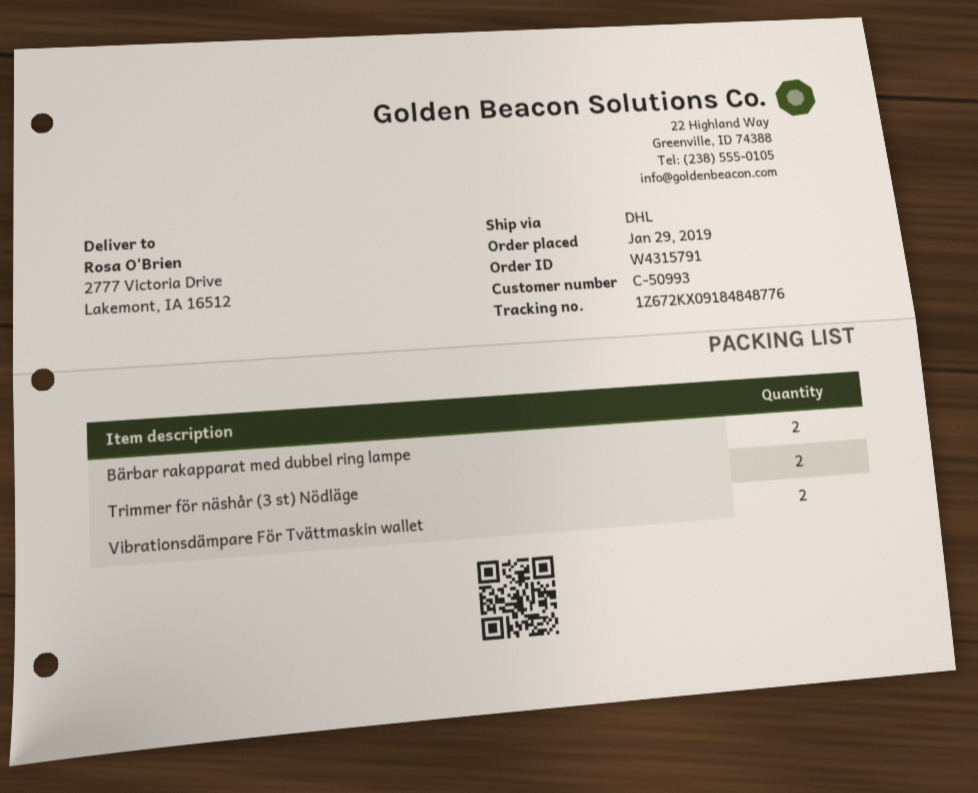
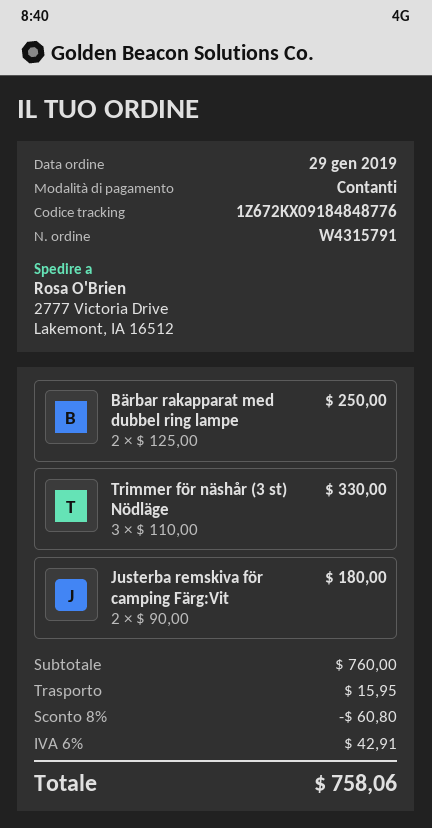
Trimmer för näshår (3 st) Nödläge: 2 -> 3
Vibrationsdämpare För Tvättmaskin wallet: 2 -> none
Justerba remskiva för camping Färg:Vit: none -> 2

